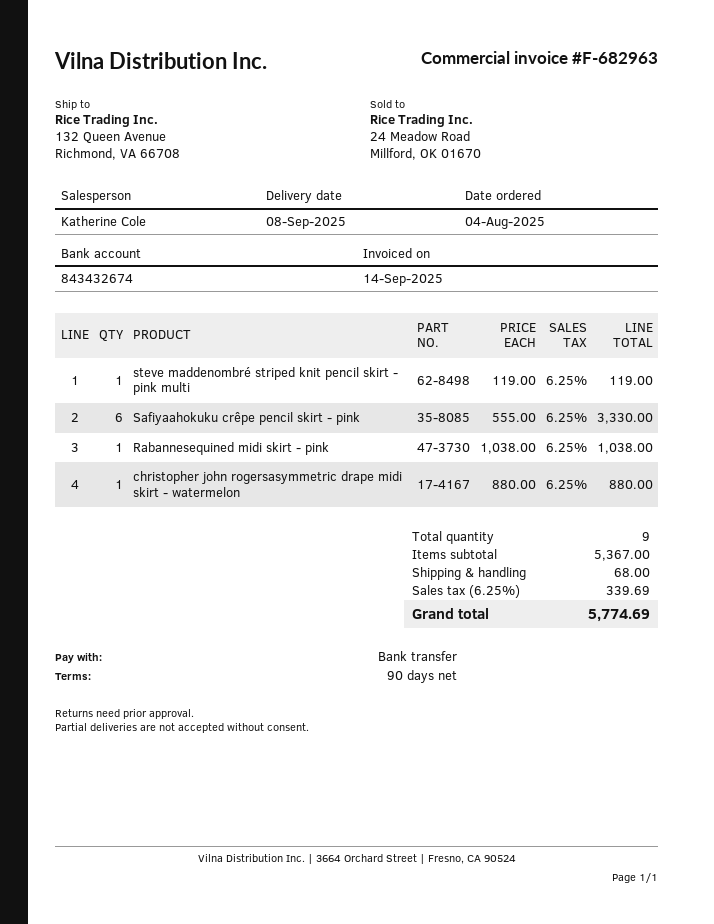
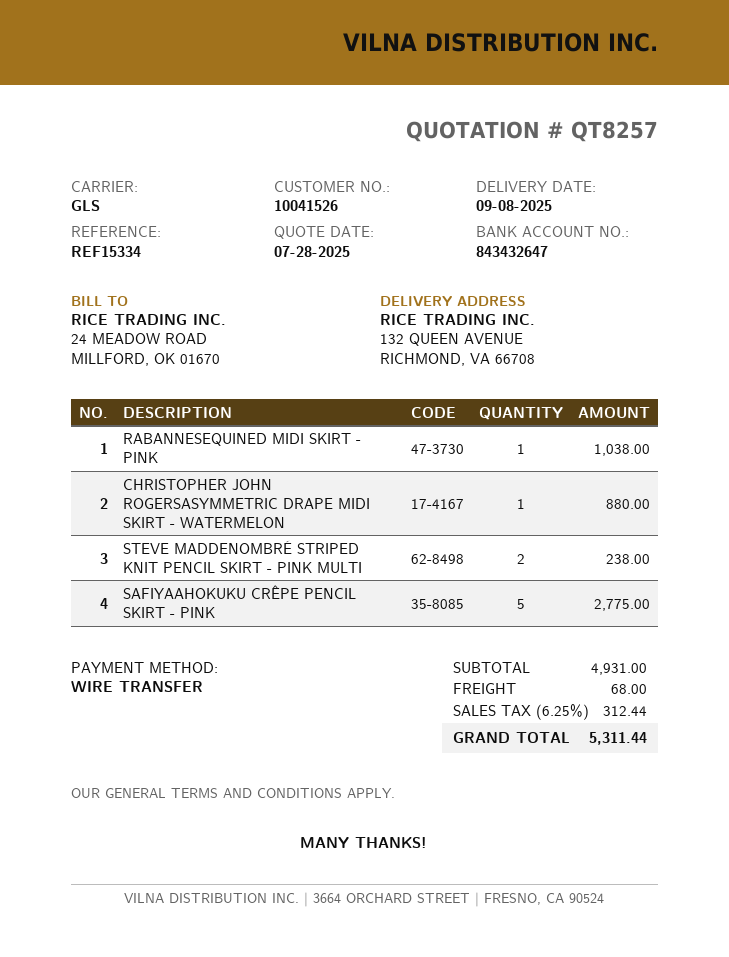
bank account: 843432674 -> 843432647
steve maddenombré striped knit pencil skirt - pink multi: 1 for 119.00 -> 2 for 238.00
Safiyaahokuku crêpe pencil skirt - pink: 6 for 3330.00 -> 5 for 2775.00
subtotal: 5367.00 -> 4931.00
tax: 6.25% = 339.69 -> 6.25% = 312.44
total: 5774.69 -> 5311.44

